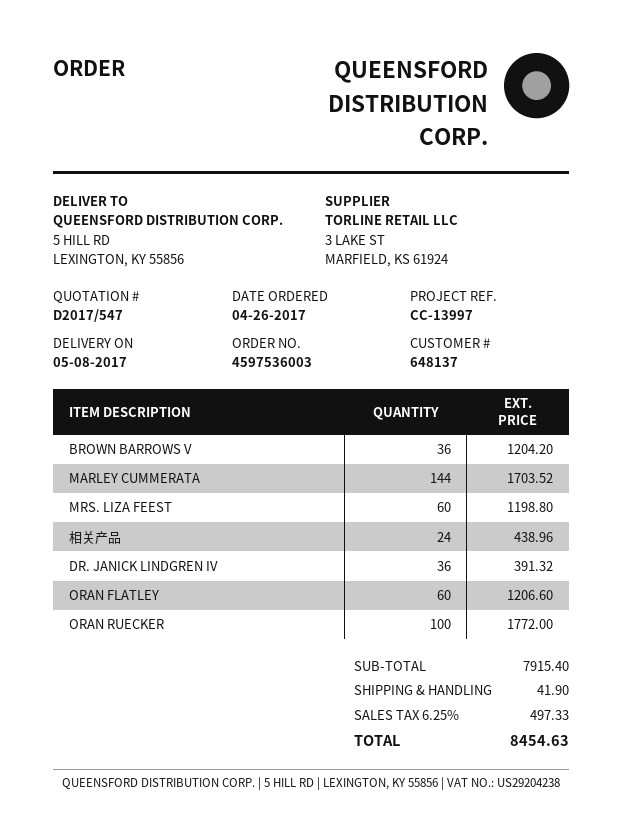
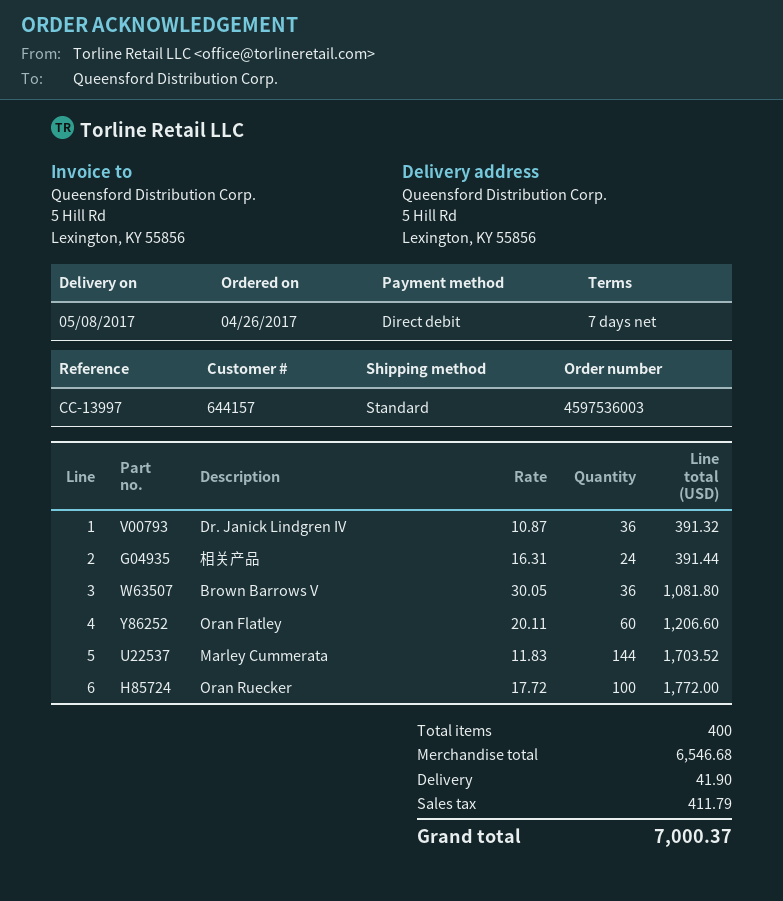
customer number: 648137 -> 644157
BROWN BARROWS V: 36 for 1204.20 -> 36 for 1081.80
MRS. LIZA FEEST: 60 for 1198.80 -> none
相关产品: 24 for 438.96 -> 24 for 391.44
subtotal: 7915.40 -> 6546.68
tax: 497.33 -> 411.79
total: 8454.63 -> 7000.37

